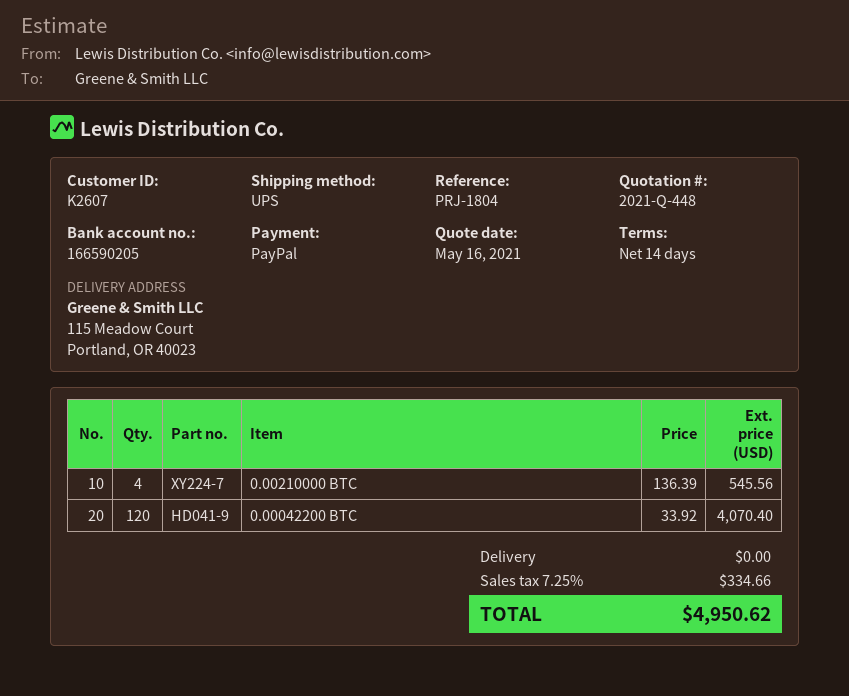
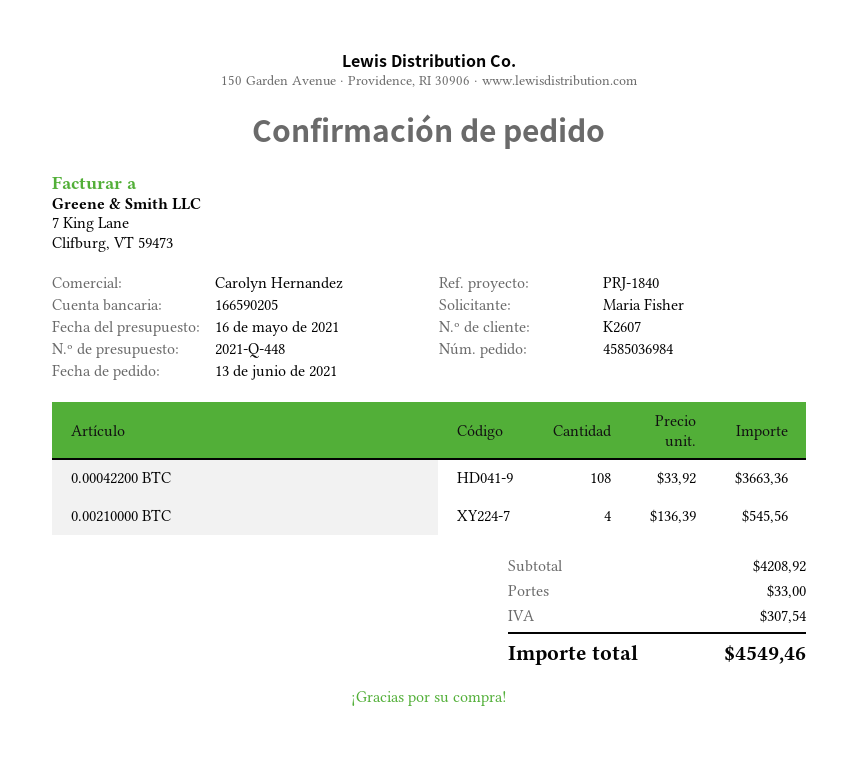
reference: PRJ-1804 -> PRJ-1840
0.00042200 BTC: 120 x 33.92 = 4070.40 -> 108 x 33.92 = 3663.36
shipping: 0.00 -> 33.00
tax: 334.66 -> 307.54
total: 4950.62 -> 4549.46

